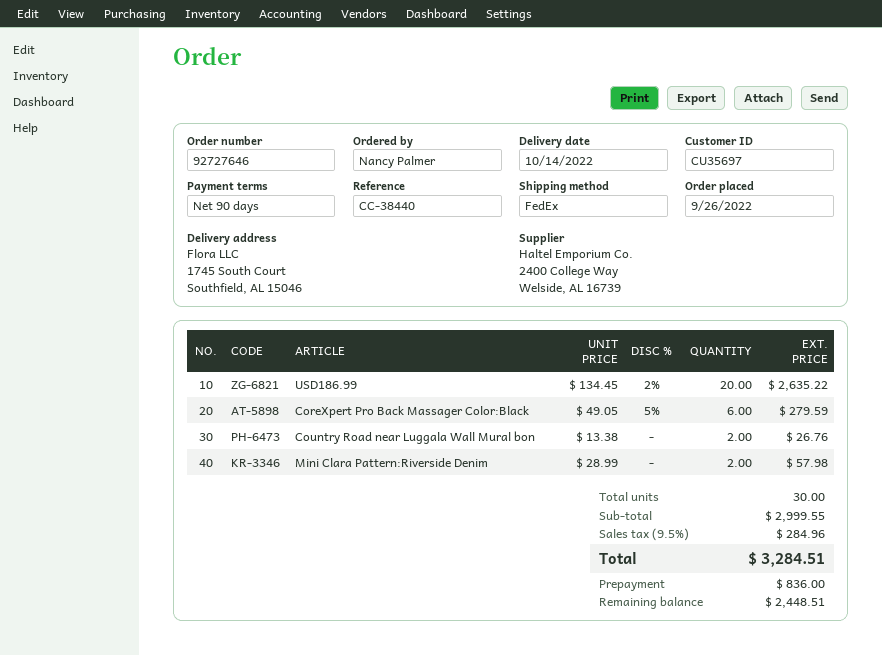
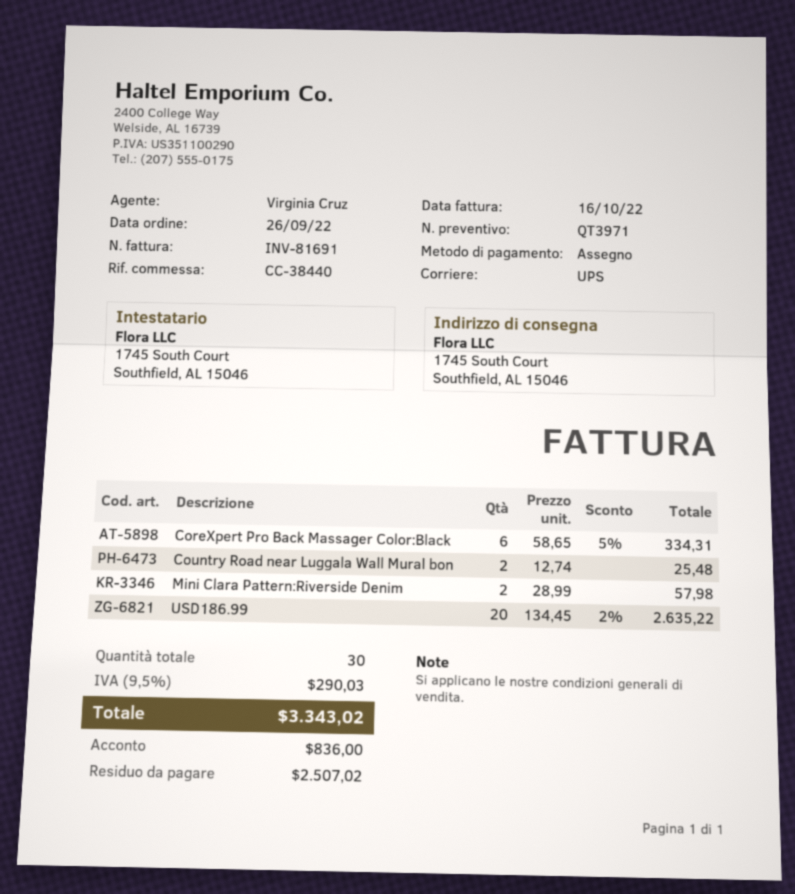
shipping method: FedEx -> UPS
CoreXpert Pro Back Massager Color:Black: 6 x 49.05 - 5% = 279.59 -> 6 x 58.65 - 5% = 334.31
Country Road near Luggala Wall Mural bon: 2 x 13.38 = 26.76 -> 2 x 12.74 = 25.48
tax: 9.5% = 284.96 -> 9.5% = 290.03
total: 3284.51 -> 3343.02
balance: 2448.51 -> 2507.02

